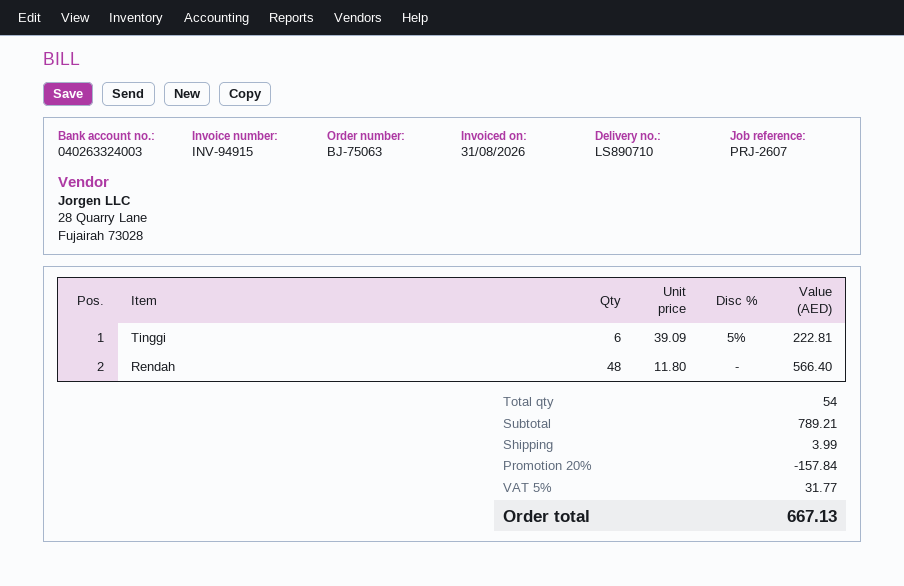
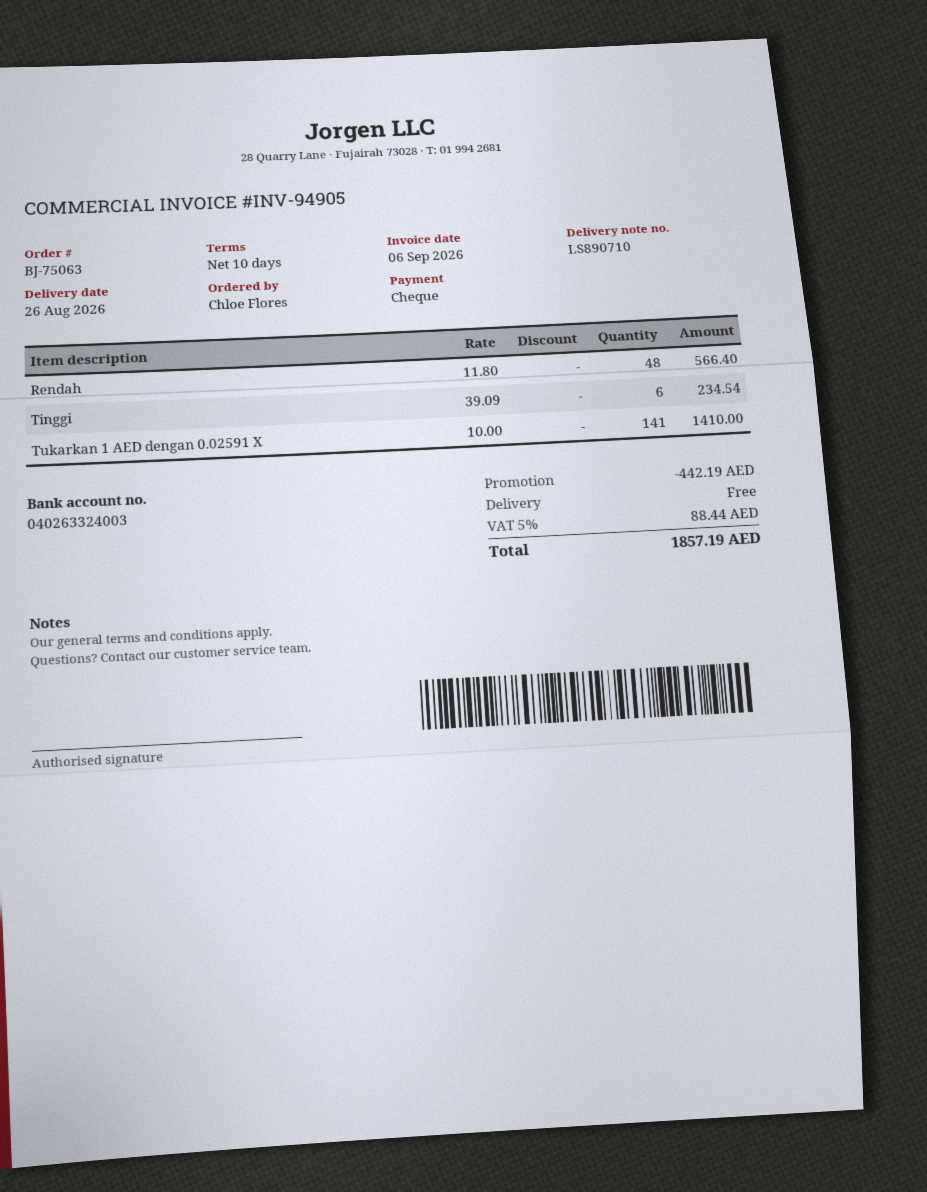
invoice number: INV-94915 -> INV-94905
invoice date: 2026-08-31 -> 2026-09-06
Tinggi: 6 x 39.09 - 5% = 222.81 -> 6 x 39.09 = 234.54
Tukarkan 1 AED dengan 0.02591 X: none -> 141 x 10.00 = 1410.00
discount: 157.84 -> 442.19
shipping: 3.99 -> 0.00
tax: 5% = 31.77 -> 5% = 88.44
total: 667.13 -> 1857.19

